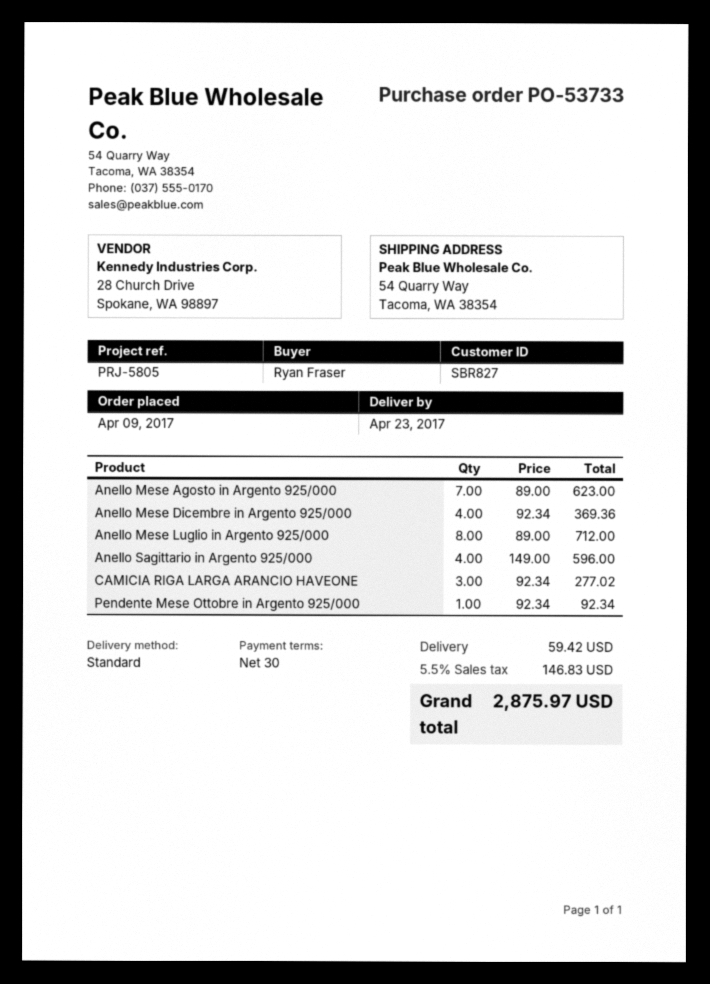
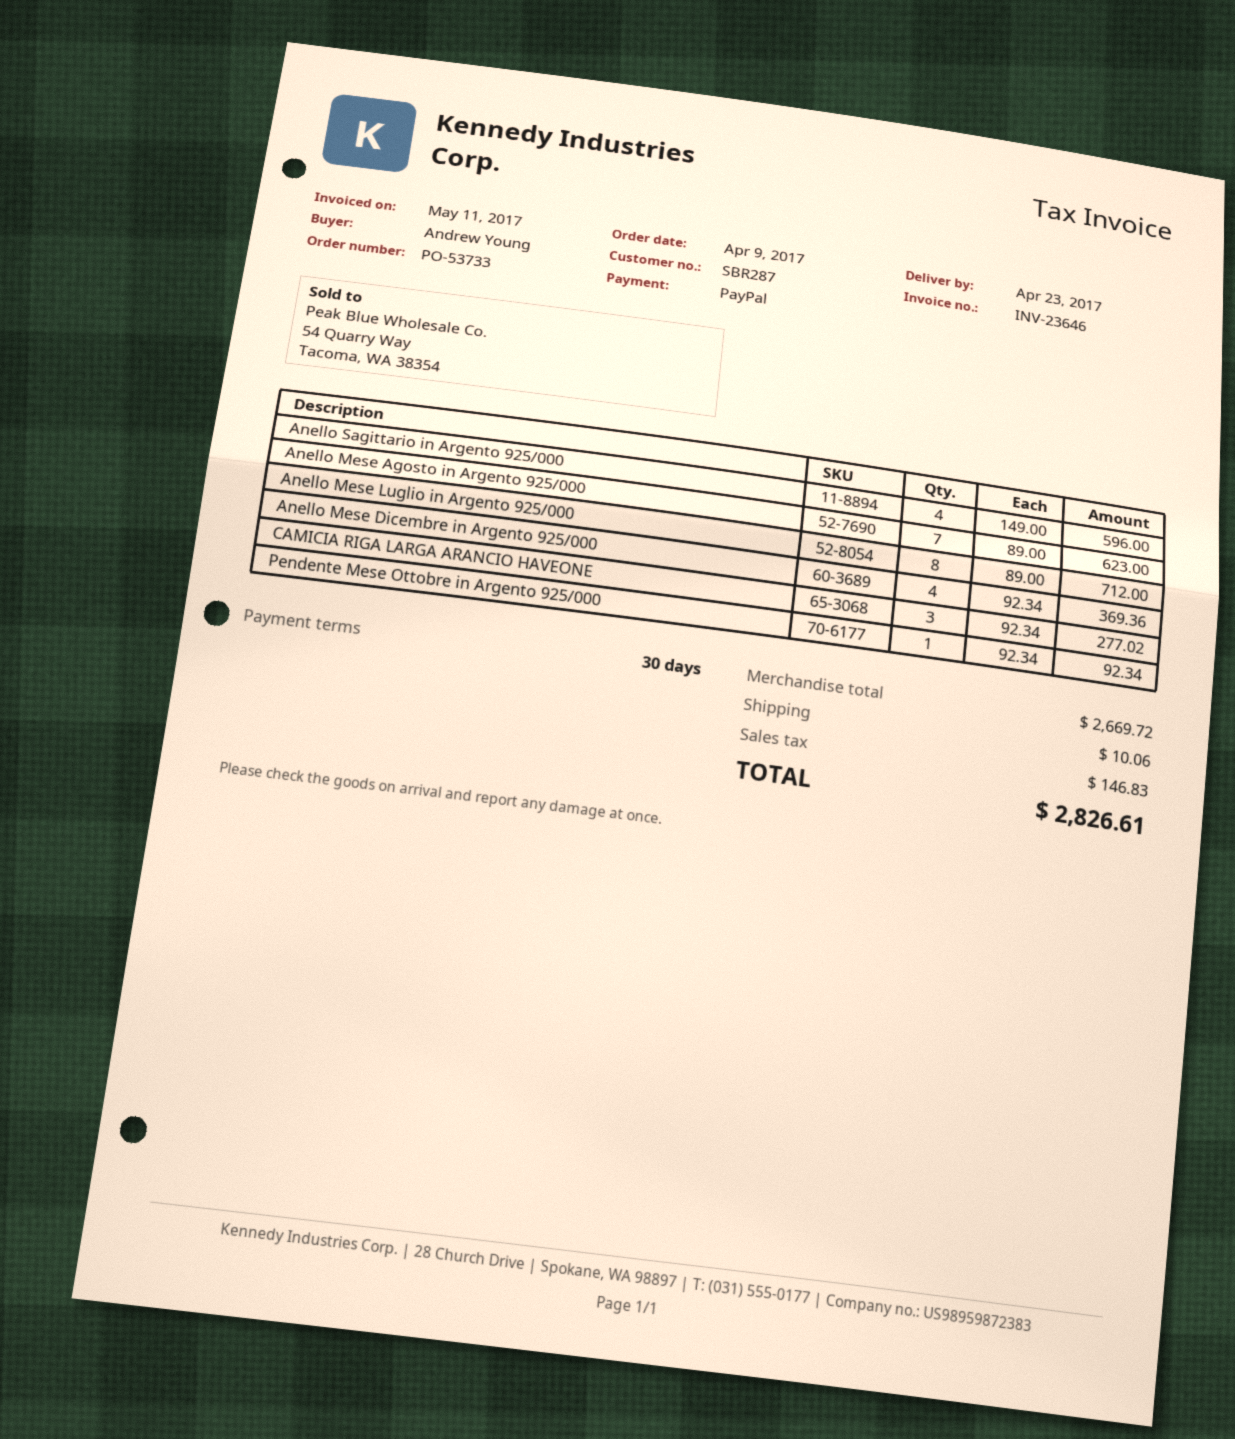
customer number: SBR827 -> SBR287
ordered by: Ryan Fraser -> Andrew Young
shipping: 59.42 -> 10.06
total: 2875.97 -> 2826.61

